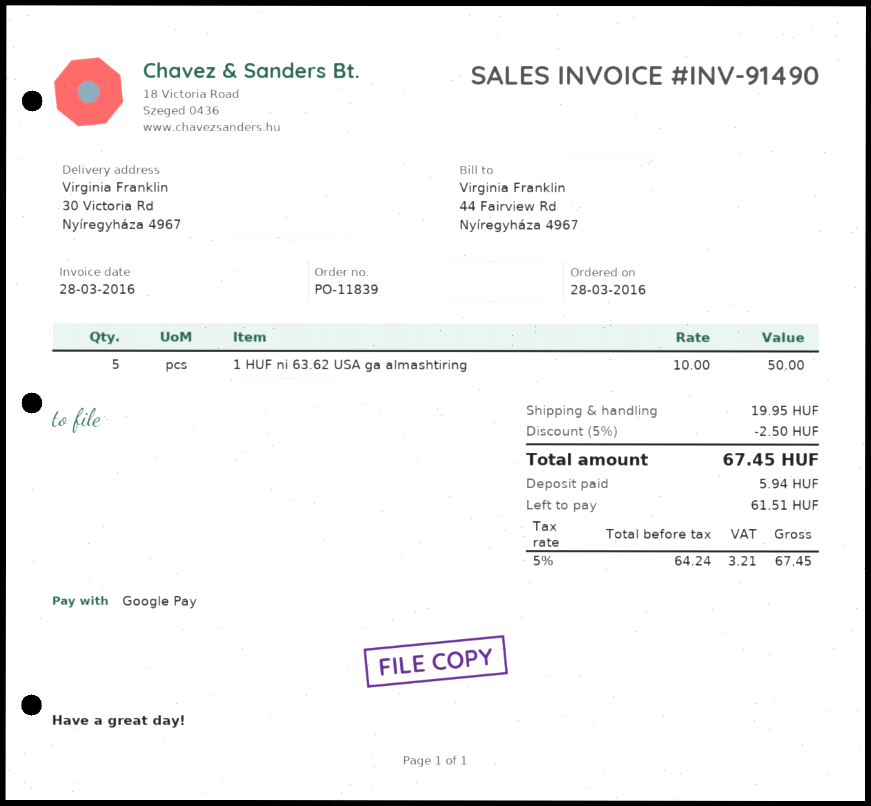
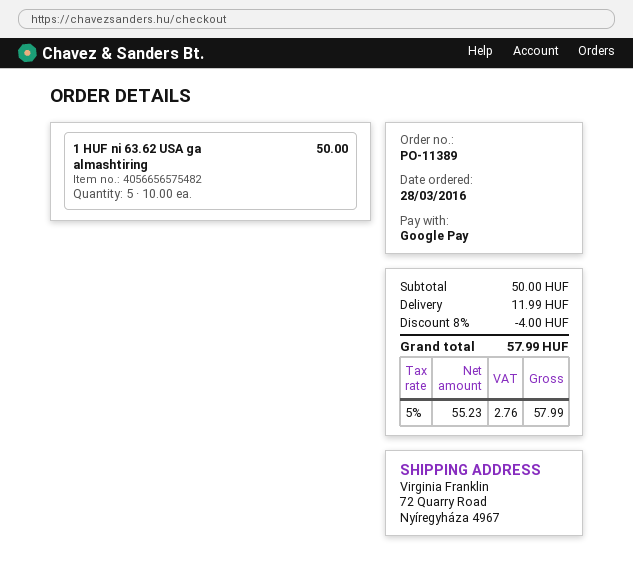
order number: PO-11839 -> PO-11389
ship to: 30 Victoria Rd, Nyíregyháza 4967 -> 72 Quarry Road, Nyíregyháza 4967
discount: 5% = 2.50 -> 8% = 4.00
shipping: 19.95 -> 11.99
net: 64.24 -> 55.23
tax: 5% = 3.21 -> 5% = 2.76
total: 67.45 -> 57.99

